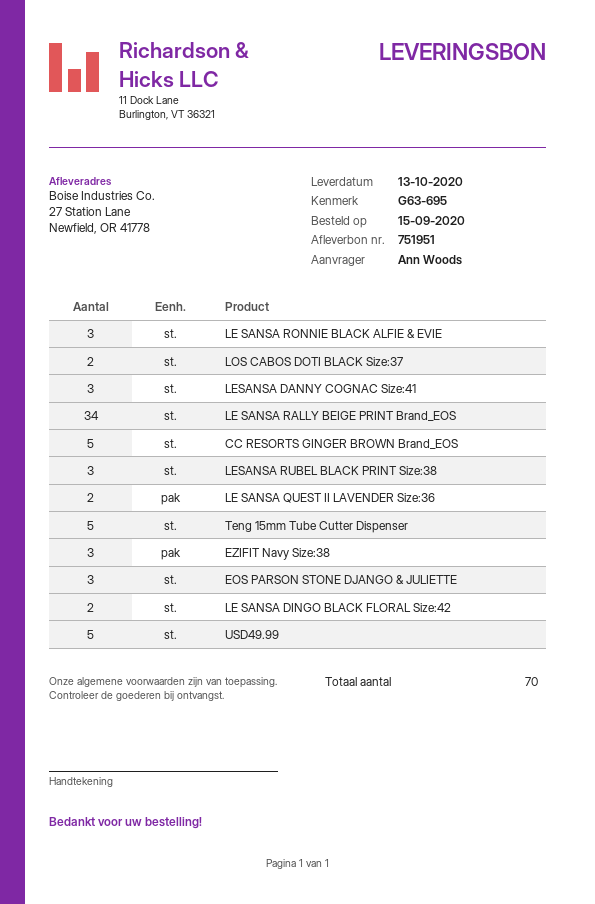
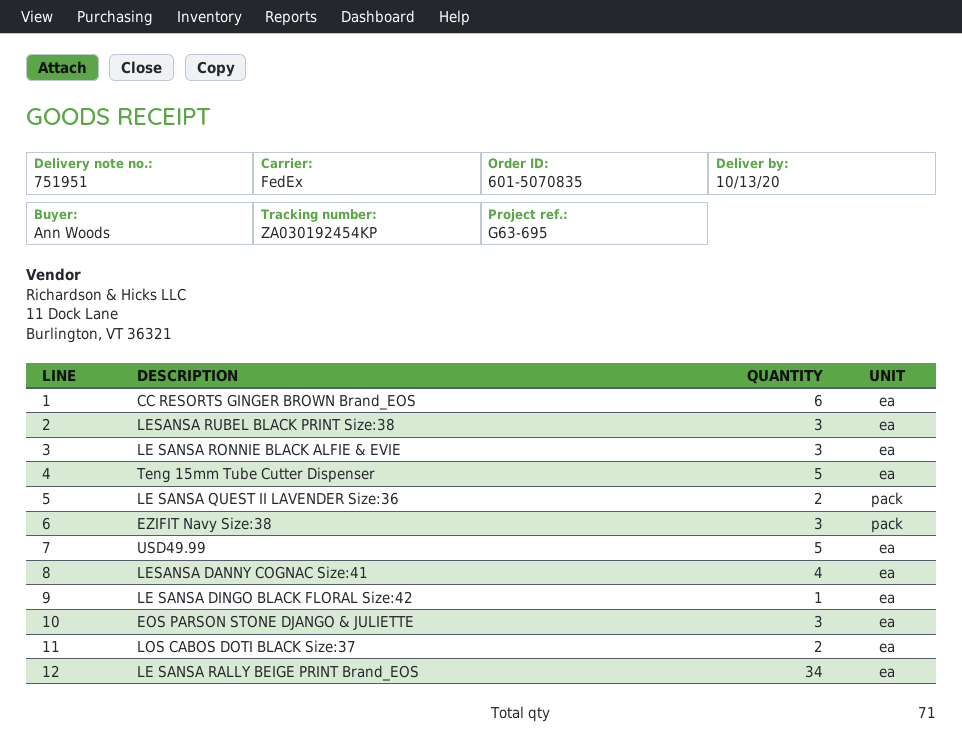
LESANSA DANNY COGNAC Size:41: 3 -> 4
CC RESORTS GINGER BROWN Brand_EOS: 5 -> 6
LE SANSA DINGO BLACK FLORAL Size:42: 2 -> 1
total quantity: 70 -> 71

